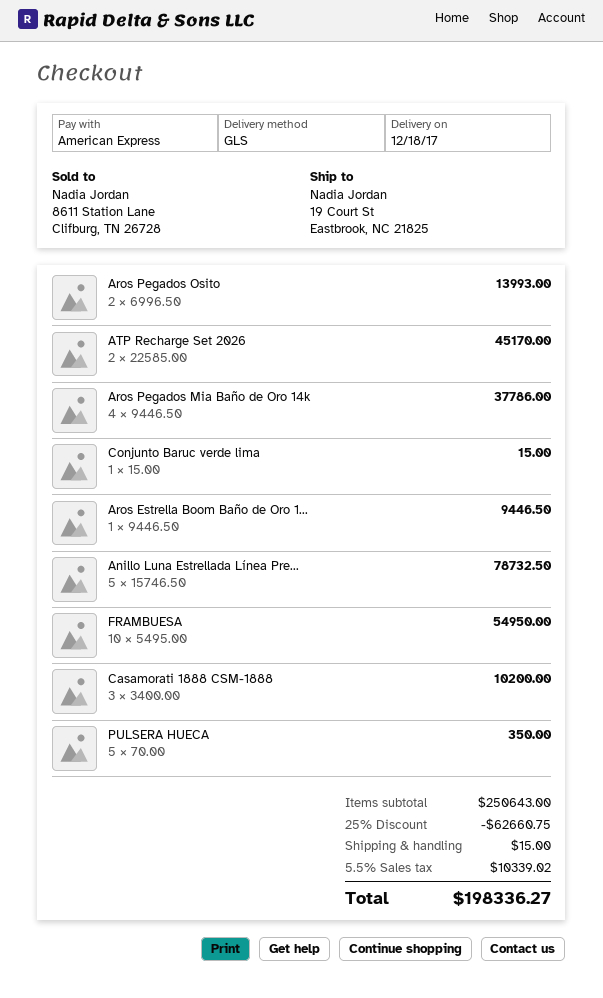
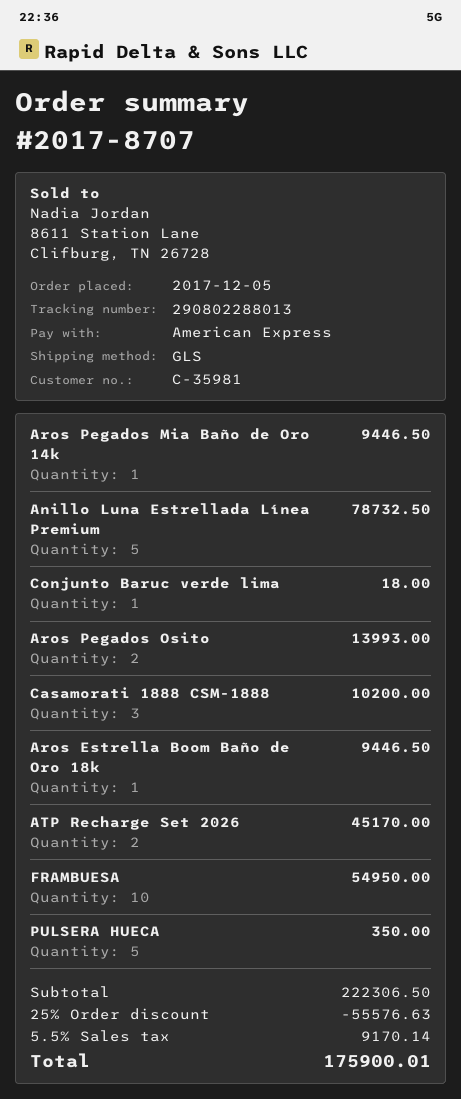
Aros Pegados Mia Baño de Oro 14k: 4 for 37786.00 -> 1 for 9446.50
Conjunto Baruc verde lima: 1 for 15.00 -> 1 for 18.00
subtotal: 250643.00 -> 222306.50
discount: 25% = 62660.75 -> 25% = 55576.63
shipping: 15.00 -> none
tax: 5.5% = 10339.02 -> 5.5% = 9170.14
total: 198336.27 -> 175900.01

